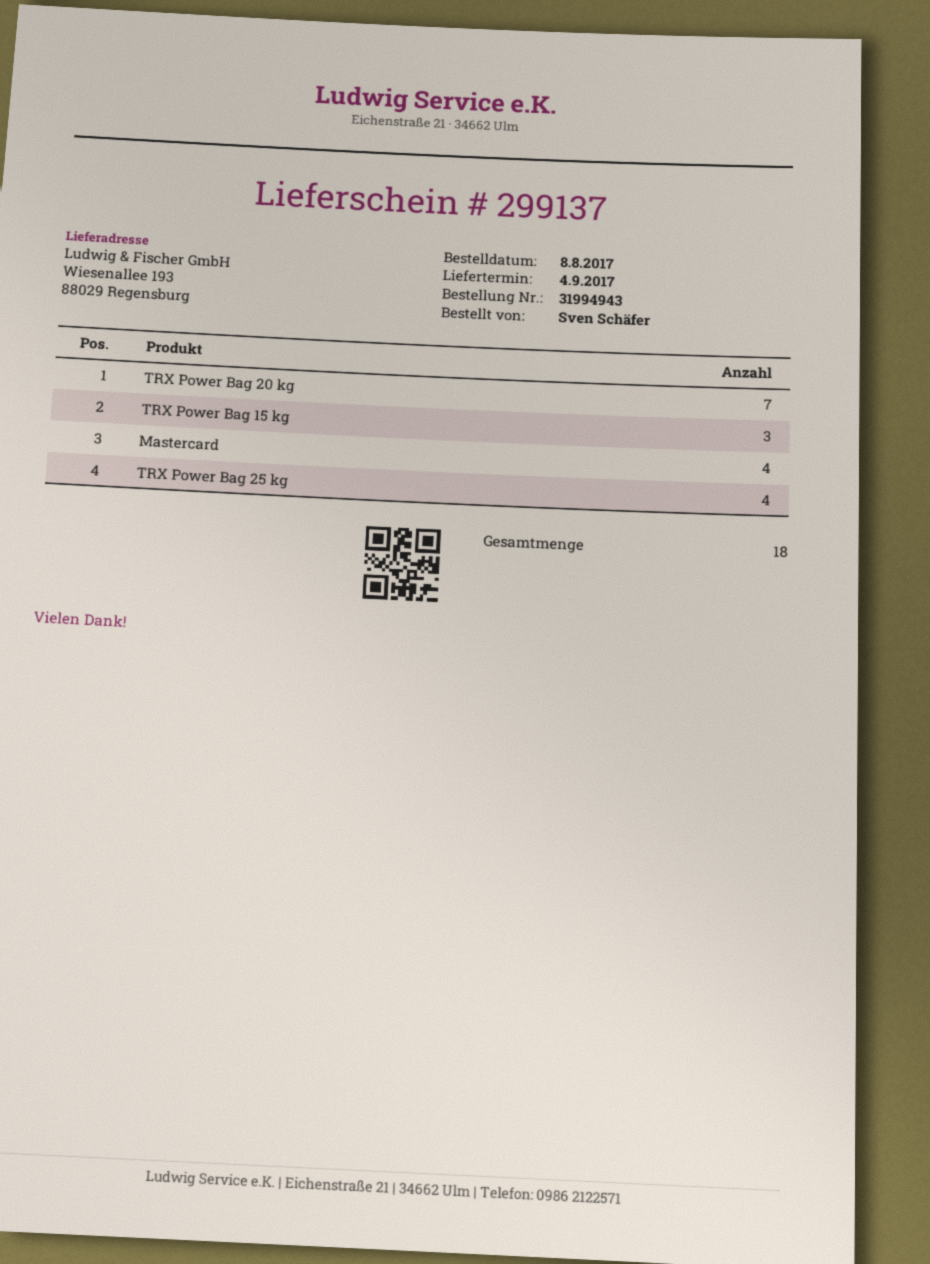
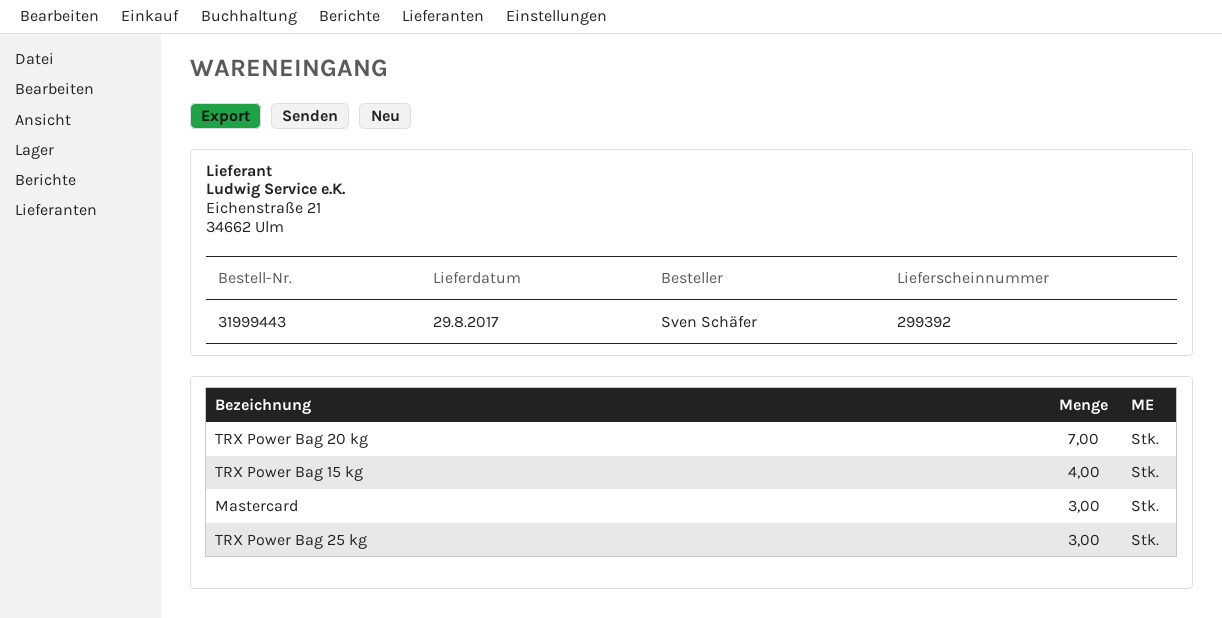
order number: 31994943 -> 31999443
delivery note number: 299137 -> 299392
delivery date: 2017-09-04 -> 2017-08-29
TRX Power Bag 15 kg: 3 -> 4
Mastercard: 4 -> 3
TRX Power Bag 25 kg: 4 -> 3

